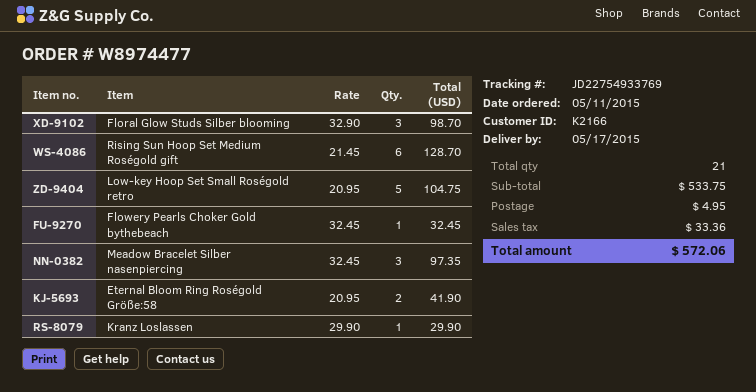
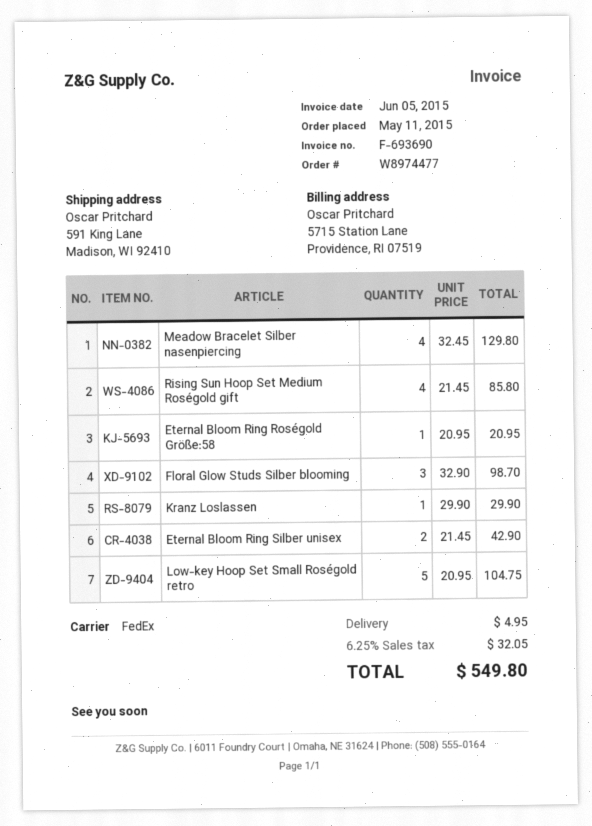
Rising Sun Hoop Set Medium Roségold gift: 6 x 21.45 = 128.70 -> 4 x 21.45 = 85.80
Flowery Pearls Choker Gold bythebeach: 1 x 32.45 = 32.45 -> none
Meadow Bracelet Silber nasenpiercing: 3 x 32.45 = 97.35 -> 4 x 32.45 = 129.80
Eternal Bloom Ring Roségold Größe:58: 2 x 20.95 = 41.90 -> 1 x 20.95 = 20.95
Eternal Bloom Ring Silber unisex: none -> 2 x 21.45 = 42.90
tax: 33.36 -> 32.05
total: 572.06 -> 549.80

